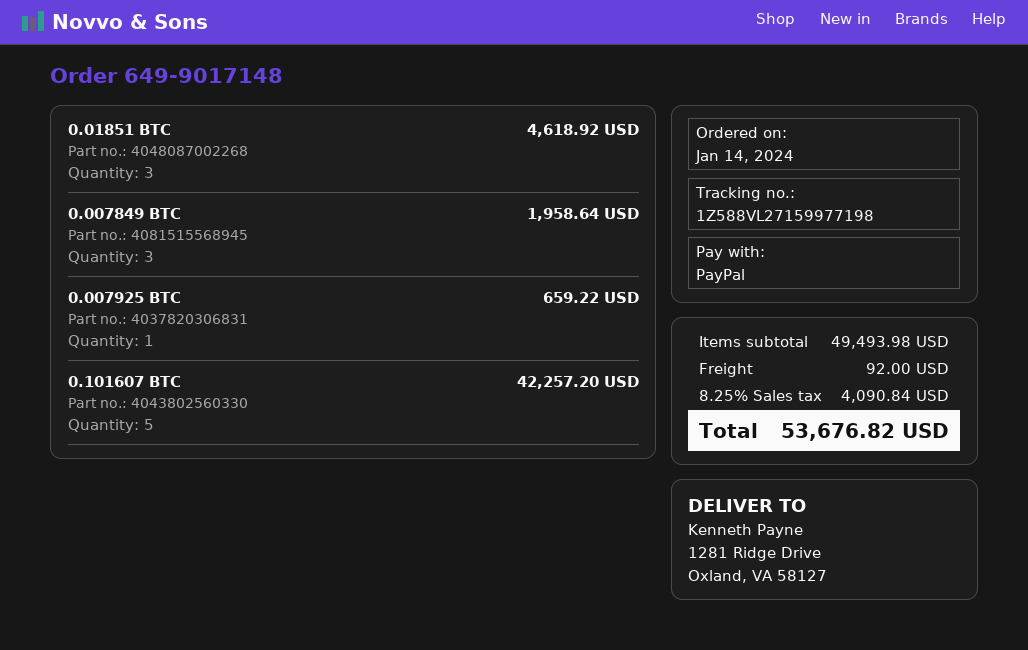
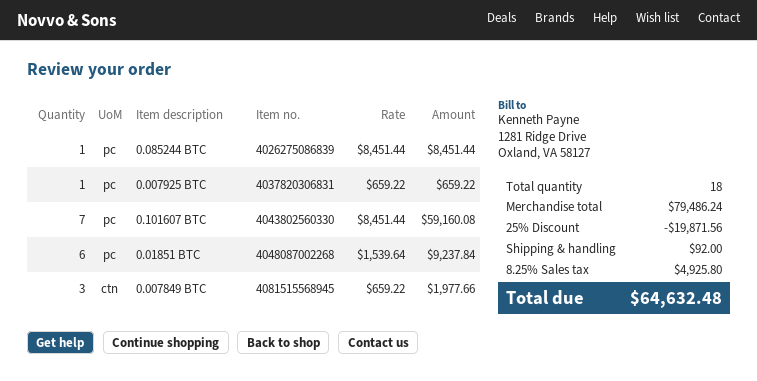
0.01851 BTC: 3 for 4618.92 -> 6 for 9237.84
0.007849 BTC: 3 for 1958.64 -> 3 for 1977.66
0.101607 BTC: 5 for 42257.20 -> 7 for 59160.08
0.085244 BTC: none -> 1 for 8451.44
subtotal: 49493.98 -> 79486.24
discount: none -> 25% = 19871.56
tax: 8.25% = 4090.84 -> 8.25% = 4925.80
total: 53676.82 -> 64632.48

